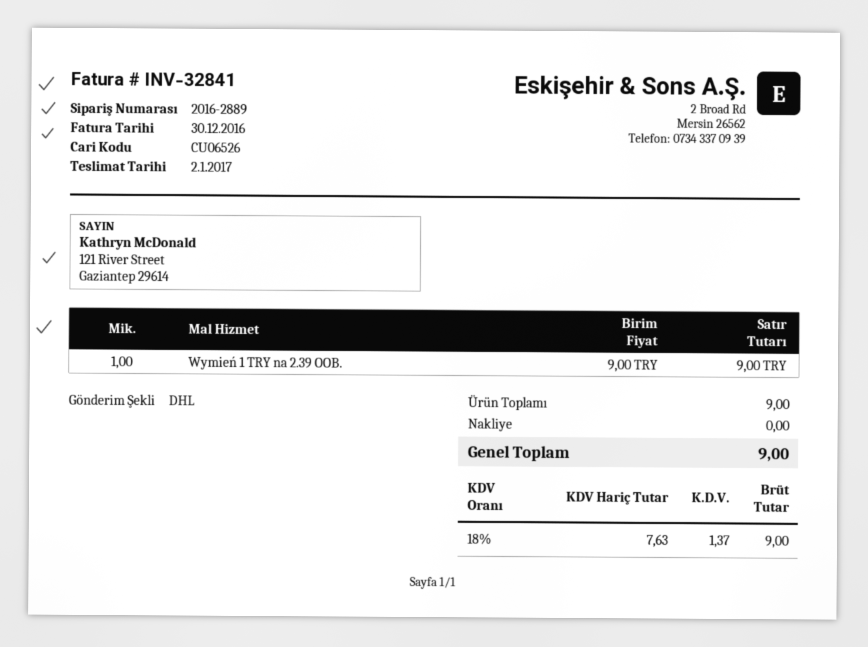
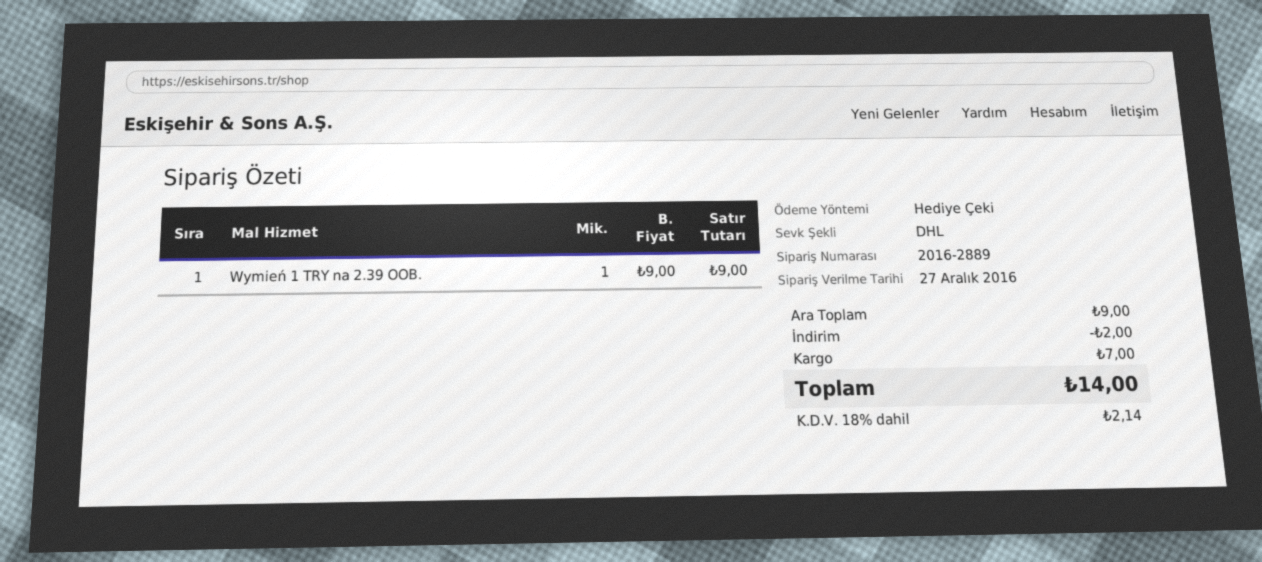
discount: none -> 2.00
shipping: 0.00 -> 7.00
tax: 18% = 1.37 -> 18% = 2.14
total: 9.00 -> 14.00

